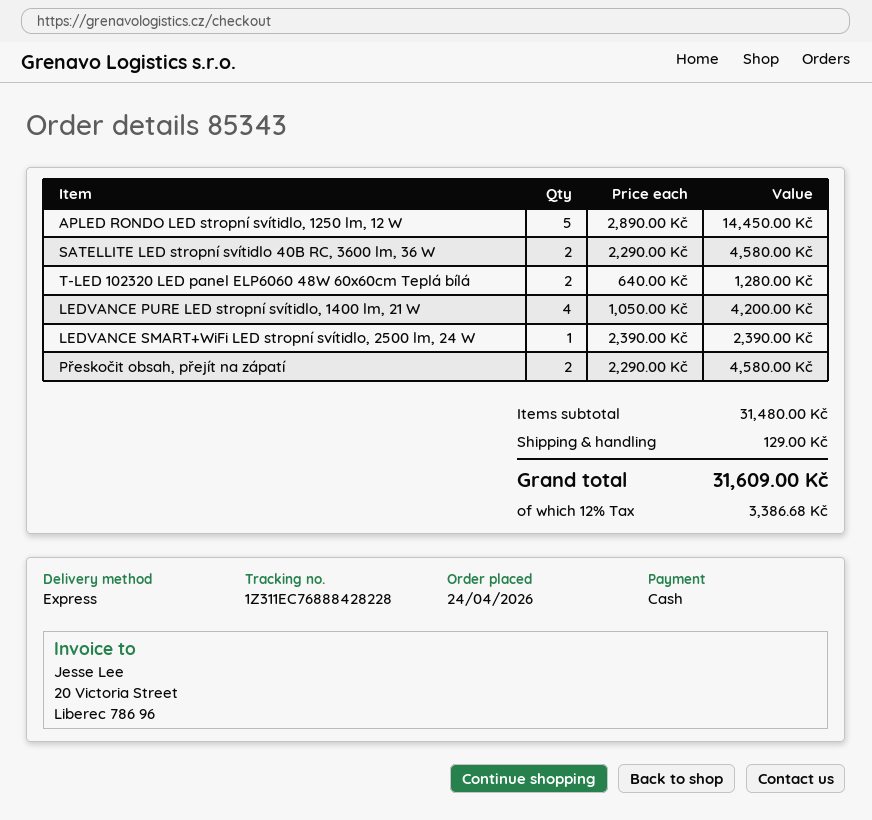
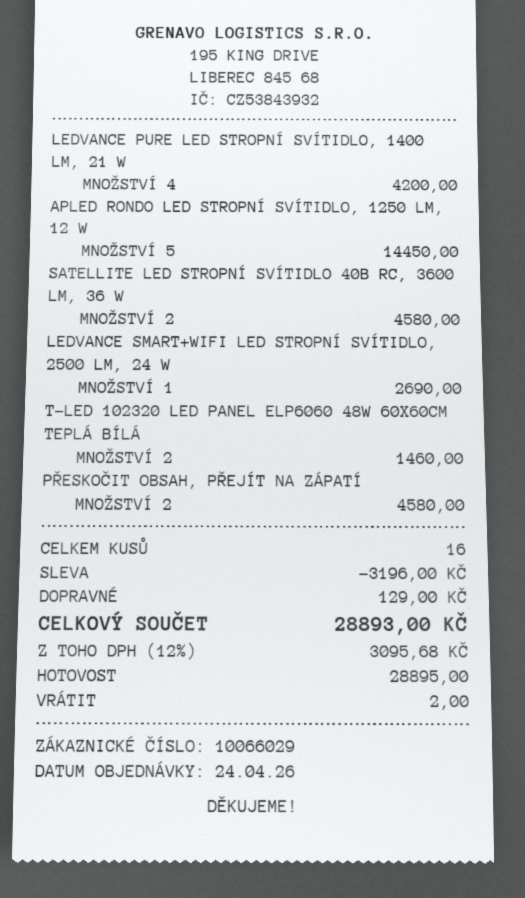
T-LED 102320 LED panel ELP6060 48W 60x60cm Teplá bílá: 2 for 1280.00 -> 2 for 1460.00
LEDVANCE SMART+WiFi LED stropní svítidlo, 2500 lm, 24 W: 1 for 2390.00 -> 1 for 2690.00
discount: none -> 3196.00
tax: 12% = 3386.68 -> 12% = 3095.68
total: 31609.00 -> 28893.00

